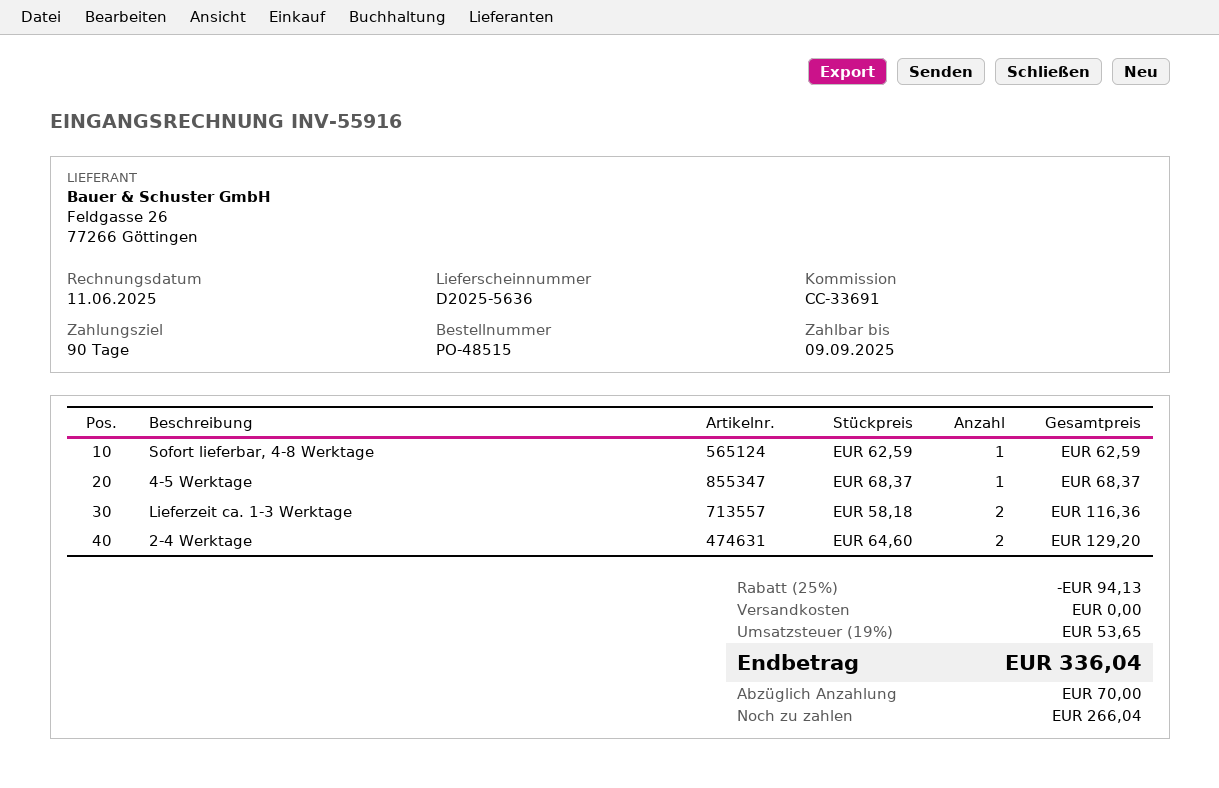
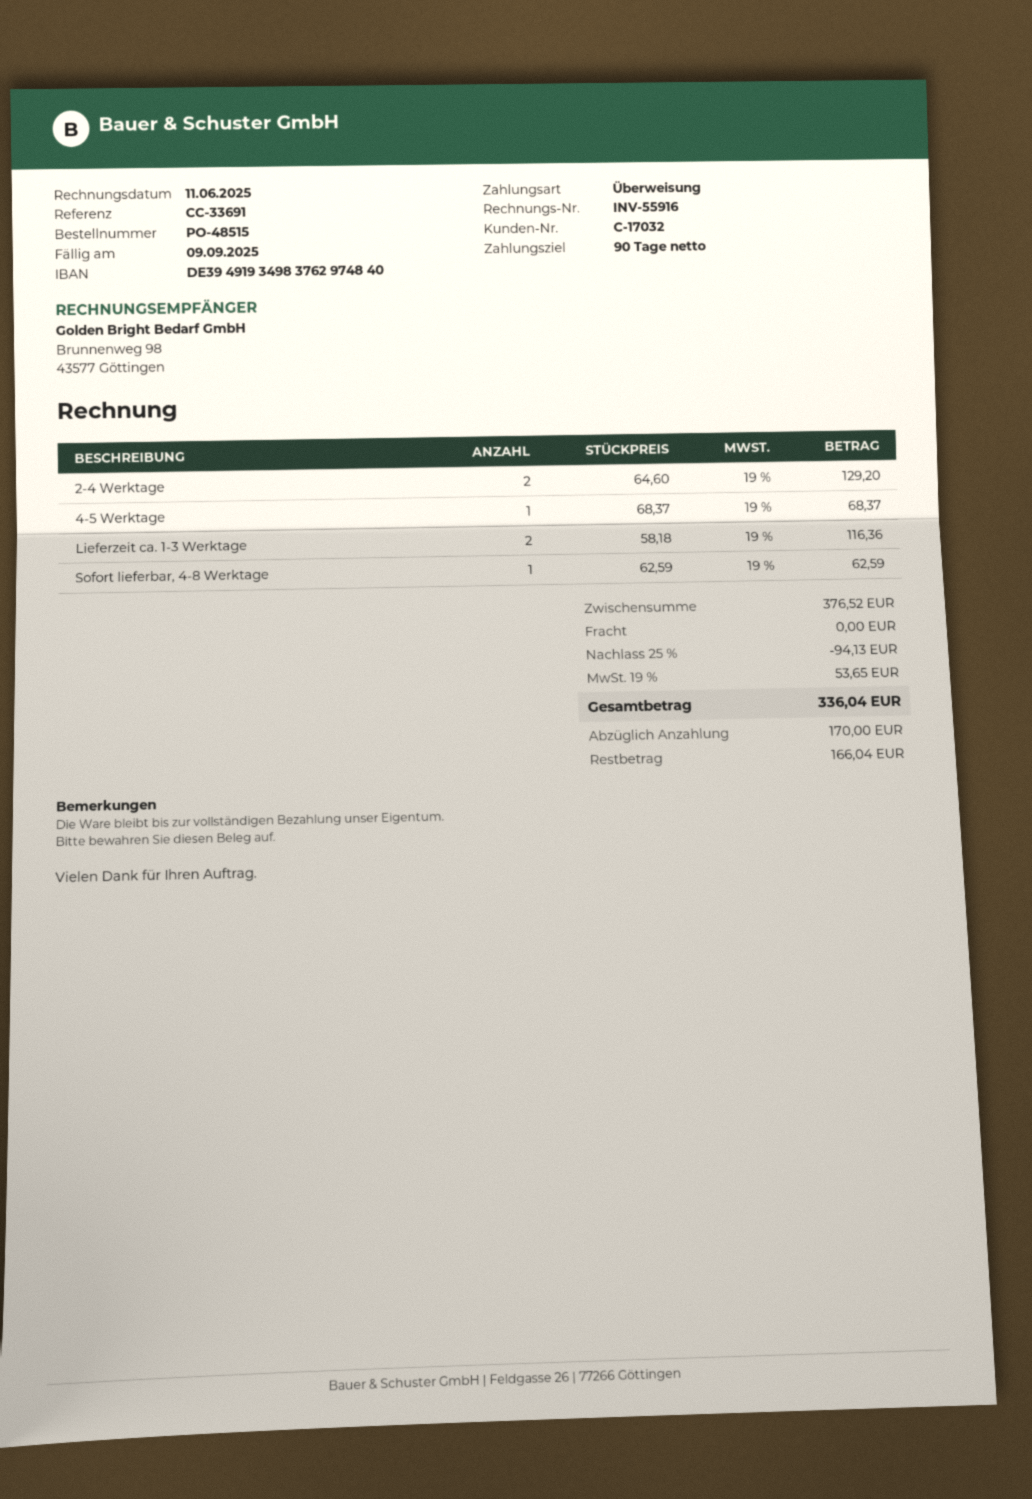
deposit: 70.00 -> 170.00
balance: 266.04 -> 166.04

